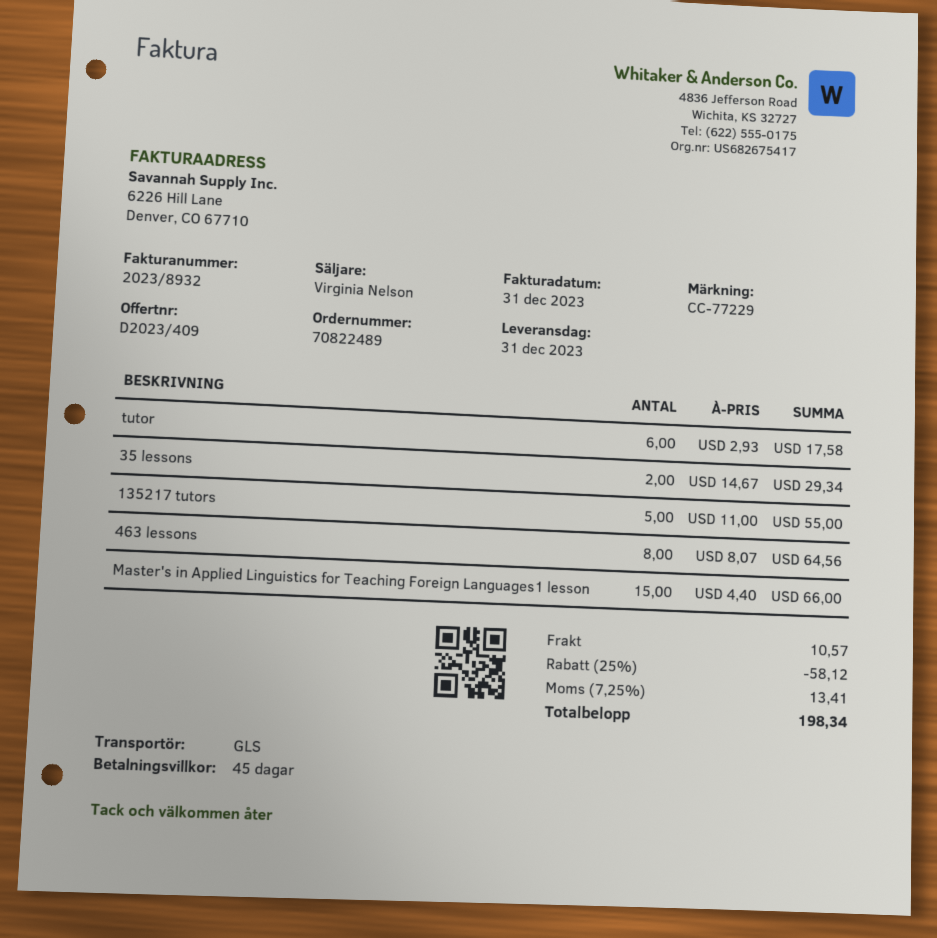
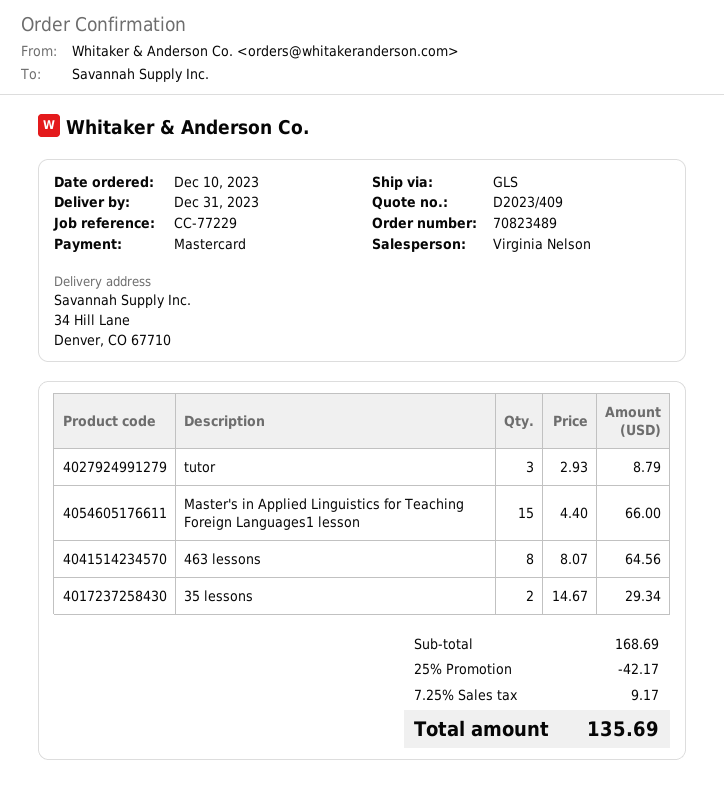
order number: 70822489 -> 70823489
tutor: 6 x 2.93 = 17.58 -> 3 x 2.93 = 8.79
135217 tutors: 5 x 11.00 = 55.00 -> none
discount: 25% = 58.12 -> 25% = 42.17
shipping: 10.57 -> none
tax: 7.25% = 13.41 -> 7.25% = 9.17
total: 198.34 -> 135.69

